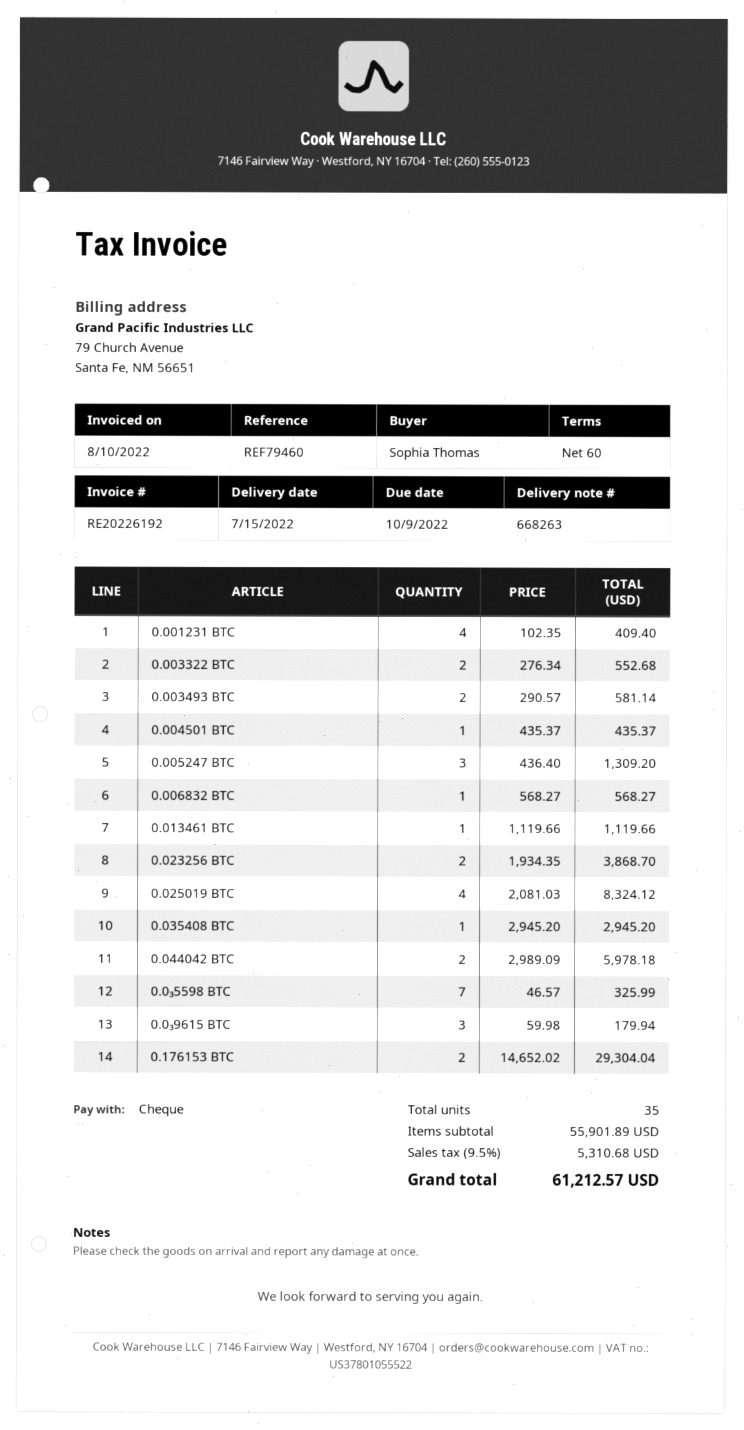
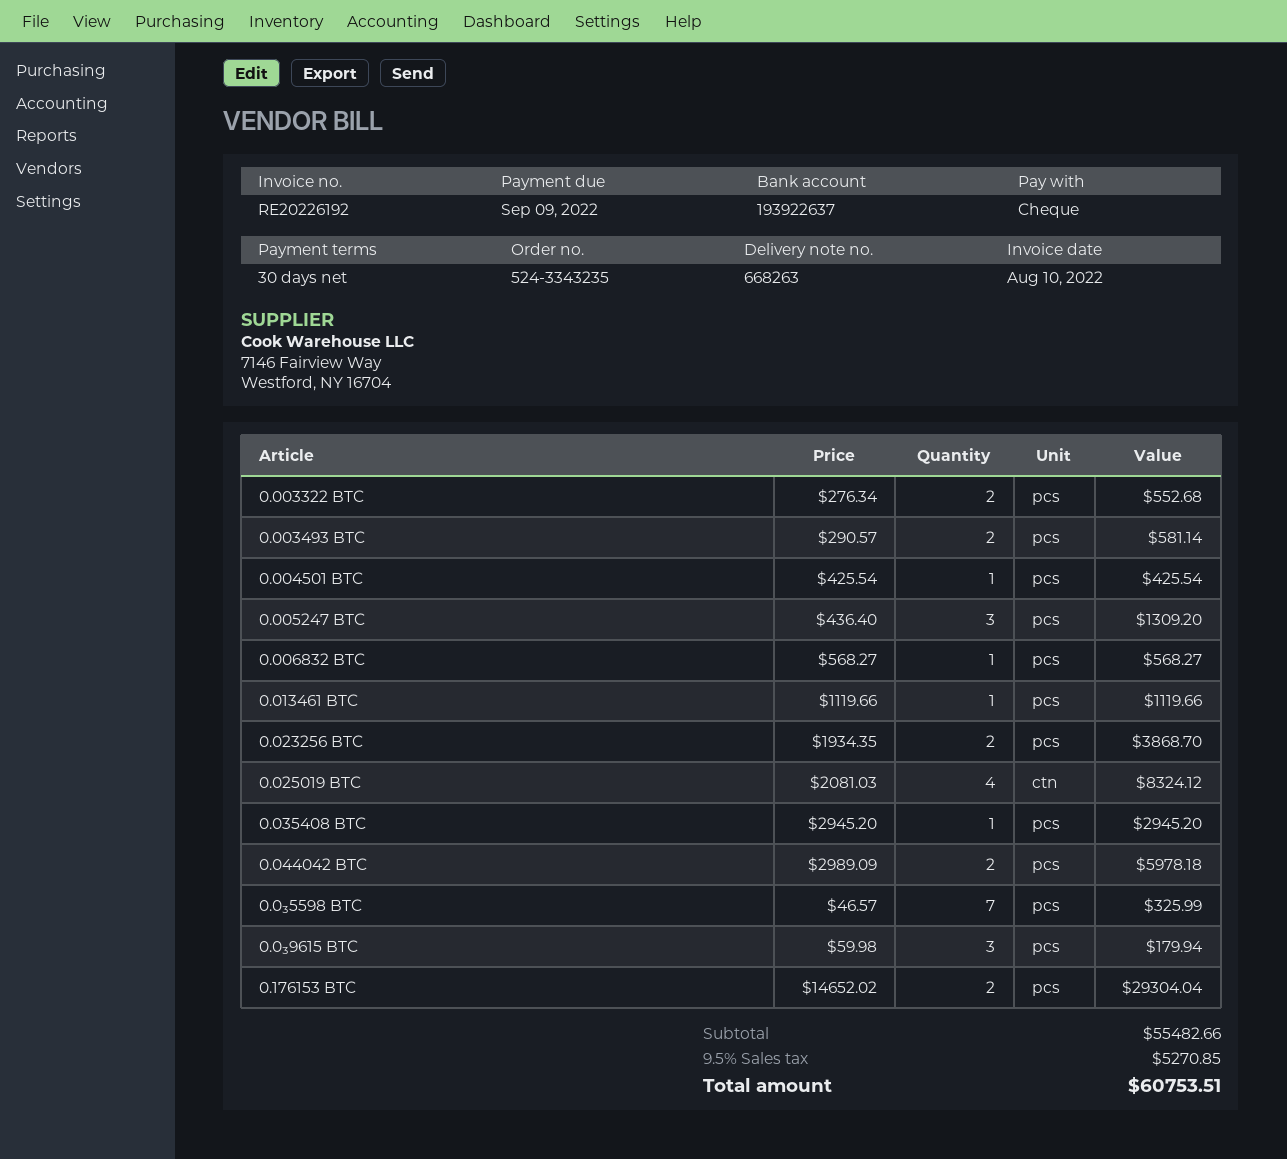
payment terms: 60 days -> 30 days
due date: 2022-10-09 -> 2022-09-09
0.001231 BTC: 4 x 102.35 = 409.40 -> none
0.004501 BTC: 1 x 435.37 = 435.37 -> 1 x 425.54 = 425.54
subtotal: 55901.89 -> 55482.66
tax: 9.5% = 5310.68 -> 9.5% = 5270.85
total: 61212.57 -> 60753.51

